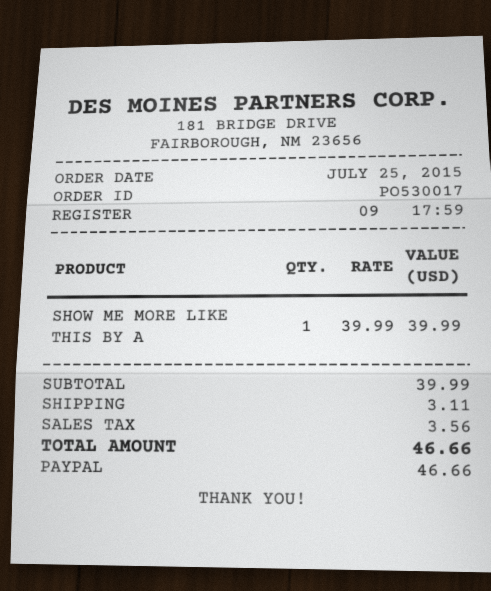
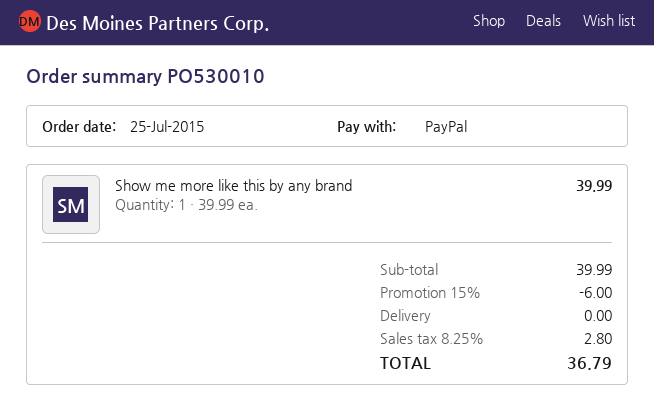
order number: PO530017 -> PO530010
discount: none -> 15% = 6.00
shipping: 3.11 -> 0.00
tax: 3.56 -> 2.80
total: 46.66 -> 36.79

